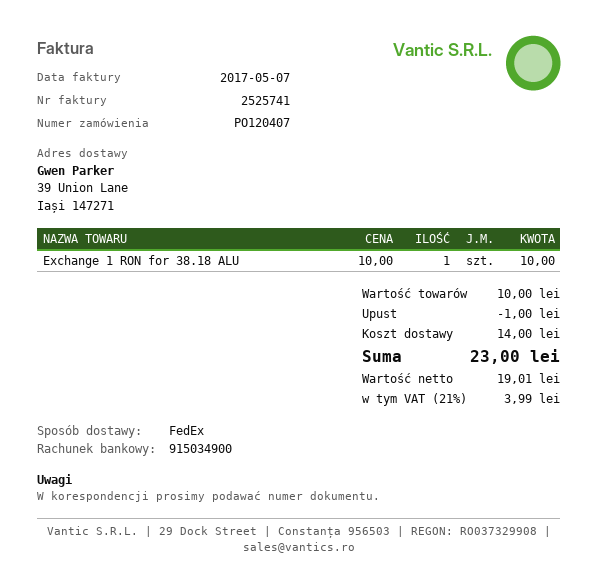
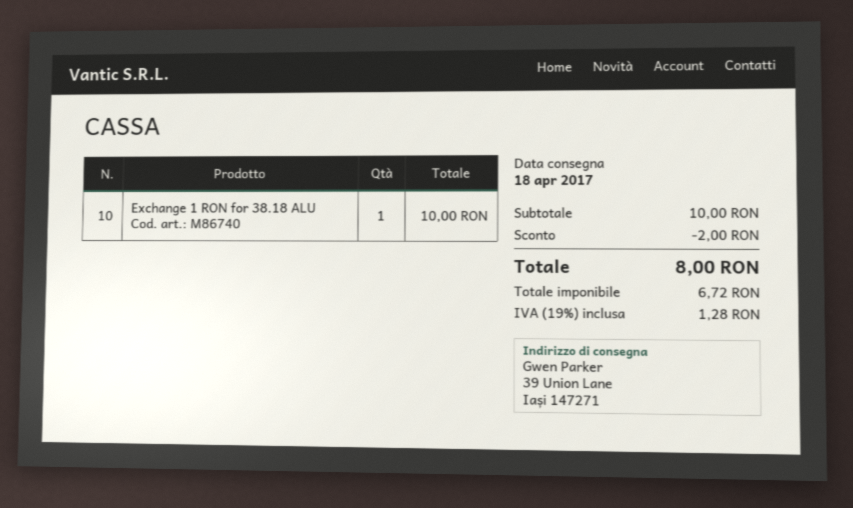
discount: 1.00 -> 2.00
shipping: 14.00 -> none
net: 19.01 -> 6.72
tax: 21% = 3.99 -> 19% = 1.28
total: 23.00 -> 8.00

